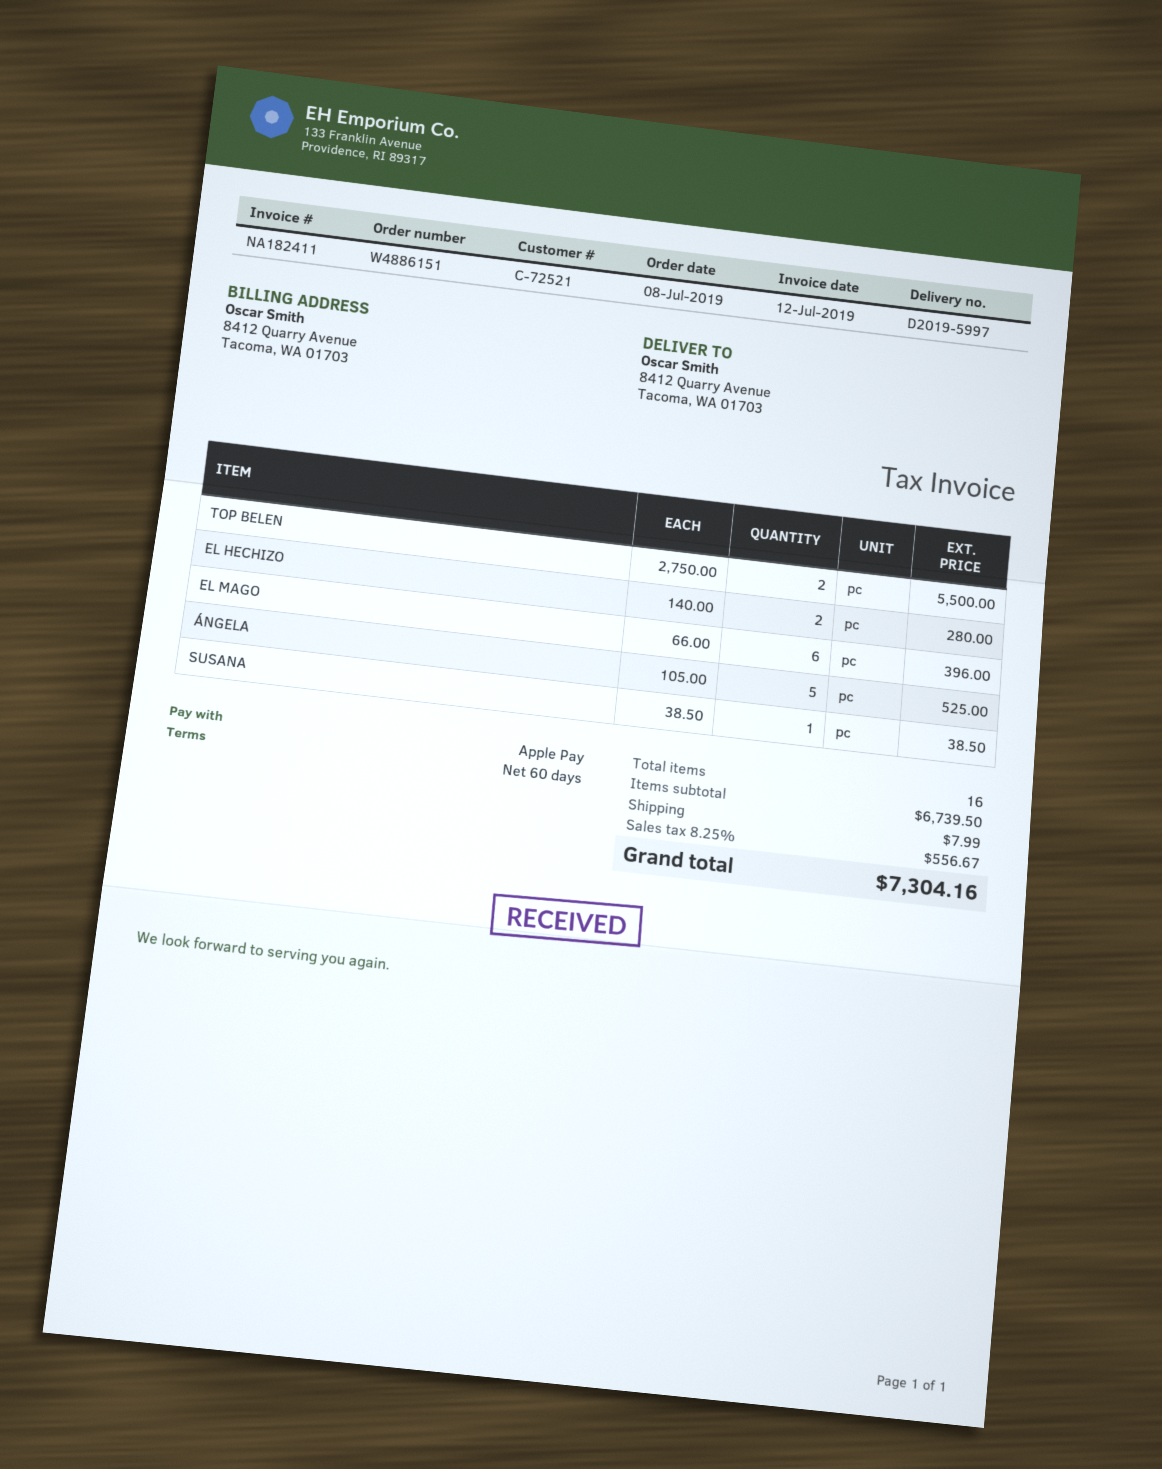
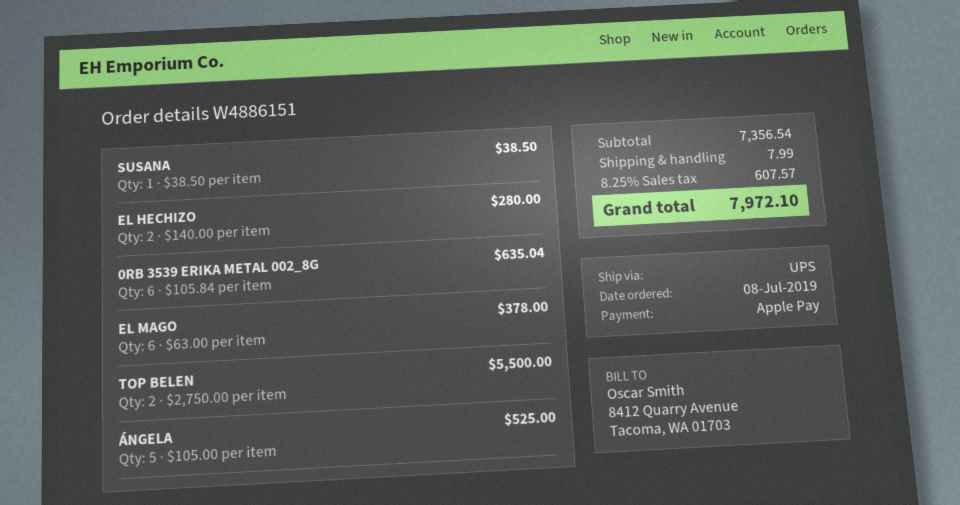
EL MAGO: 6 x 66.00 = 396.00 -> 6 x 63.00 = 378.00
0RB 3539 ERIKA METAL 002_8G: none -> 6 x 105.84 = 635.04
subtotal: 6739.50 -> 7356.54
tax: 8.25% = 556.67 -> 8.25% = 607.57
total: 7304.16 -> 7972.10

